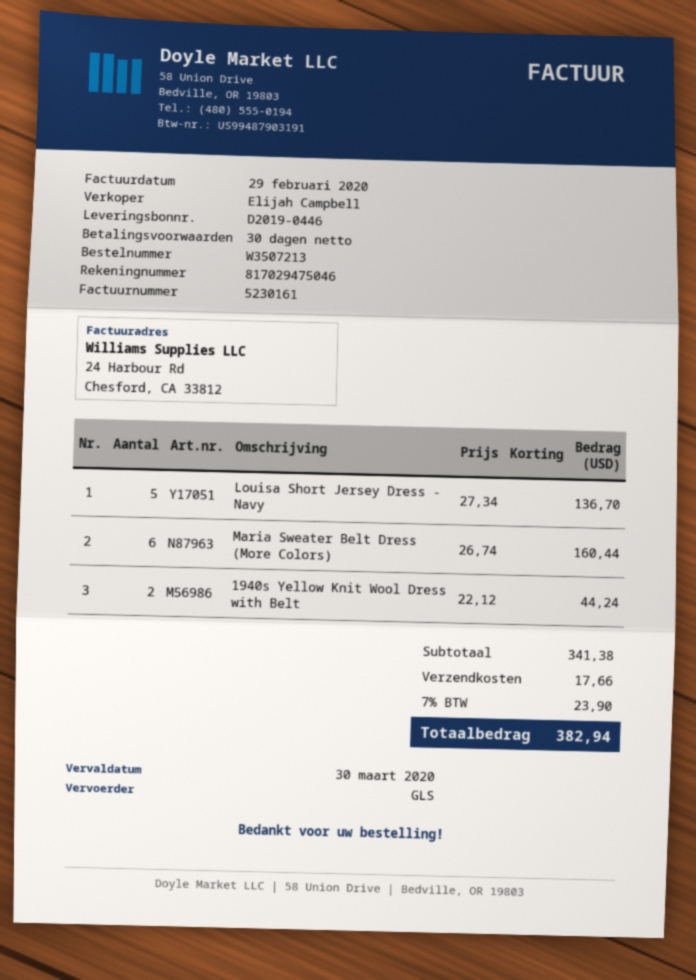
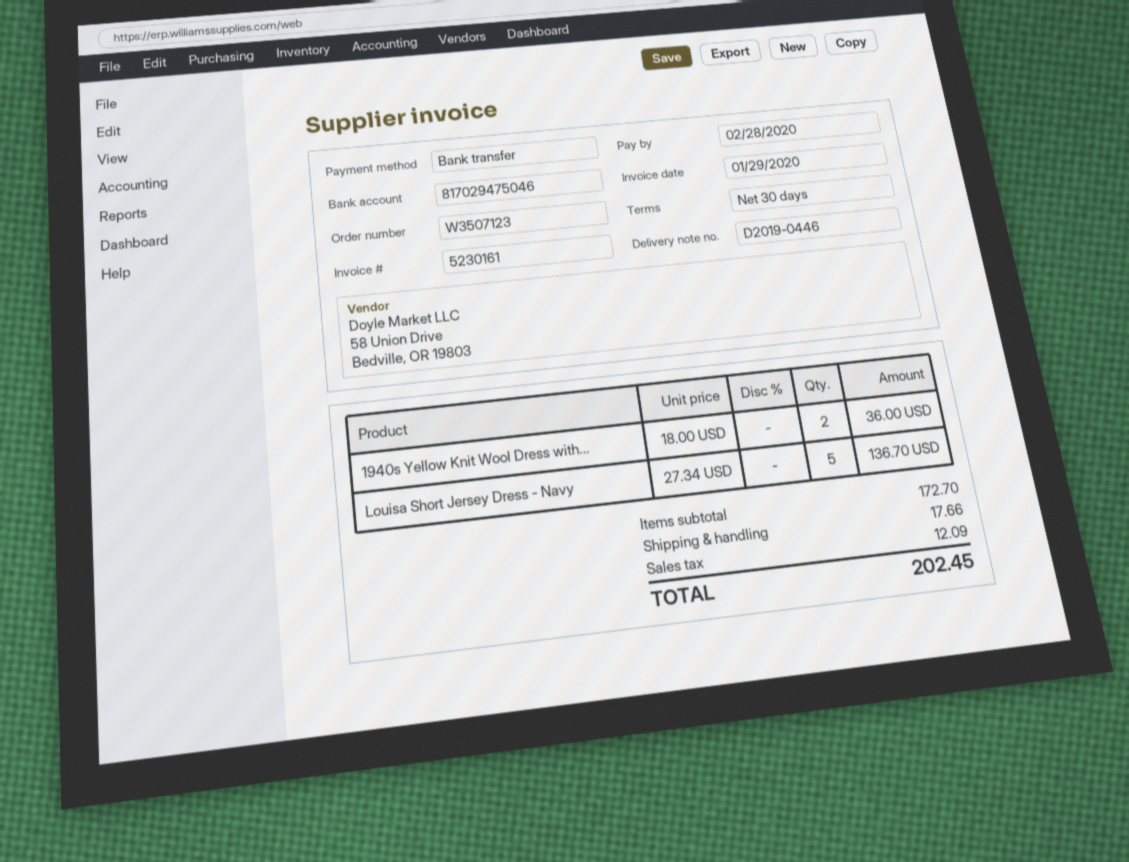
order number: W3507213 -> W3507123
invoice date: 2020-02-29 -> 2020-01-29
due date: 2020-03-30 -> 2020-02-28
Maria Sweater Belt Dress (More Colors): 6 x 26.74 = 160.44 -> none
1940s Yellow Knit Wool Dress with Belt: 2 x 22.12 = 44.24 -> 2 x 18.00 = 36.00
subtotal: 341.38 -> 172.70
tax: 23.90 -> 12.09
total: 382.94 -> 202.45

